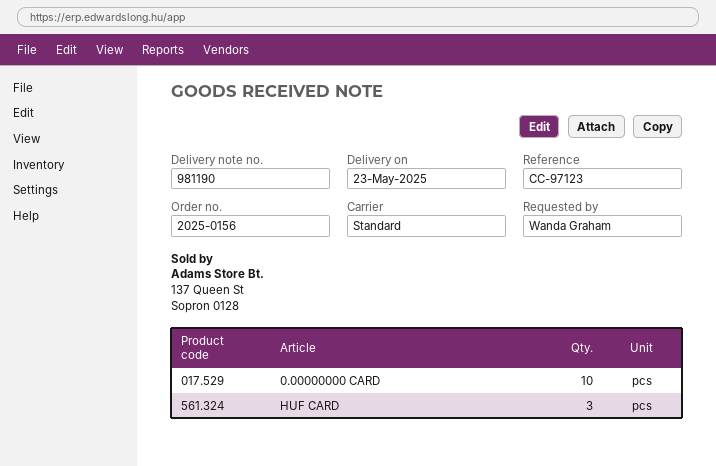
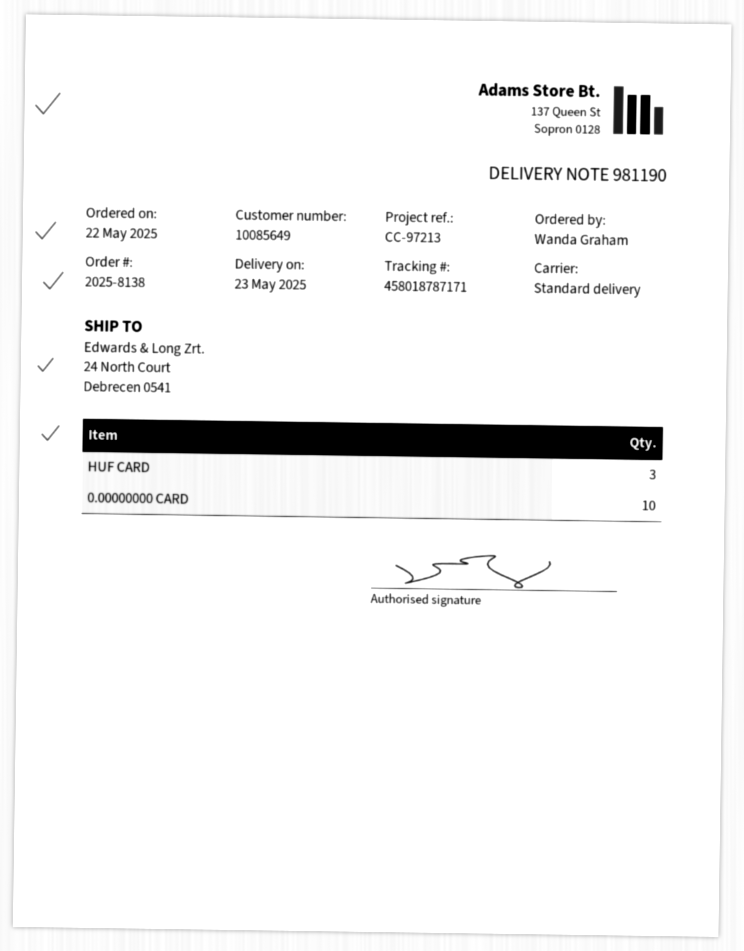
order number: 2025-0156 -> 2025-8138
reference: CC-97123 -> CC-97213

